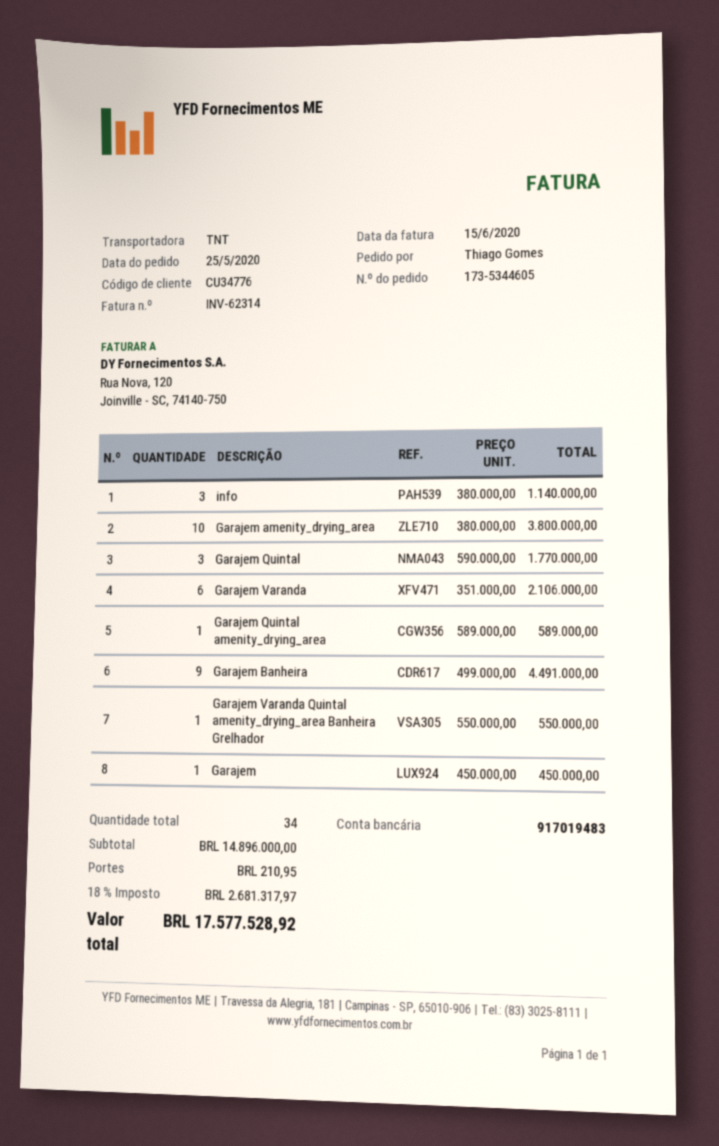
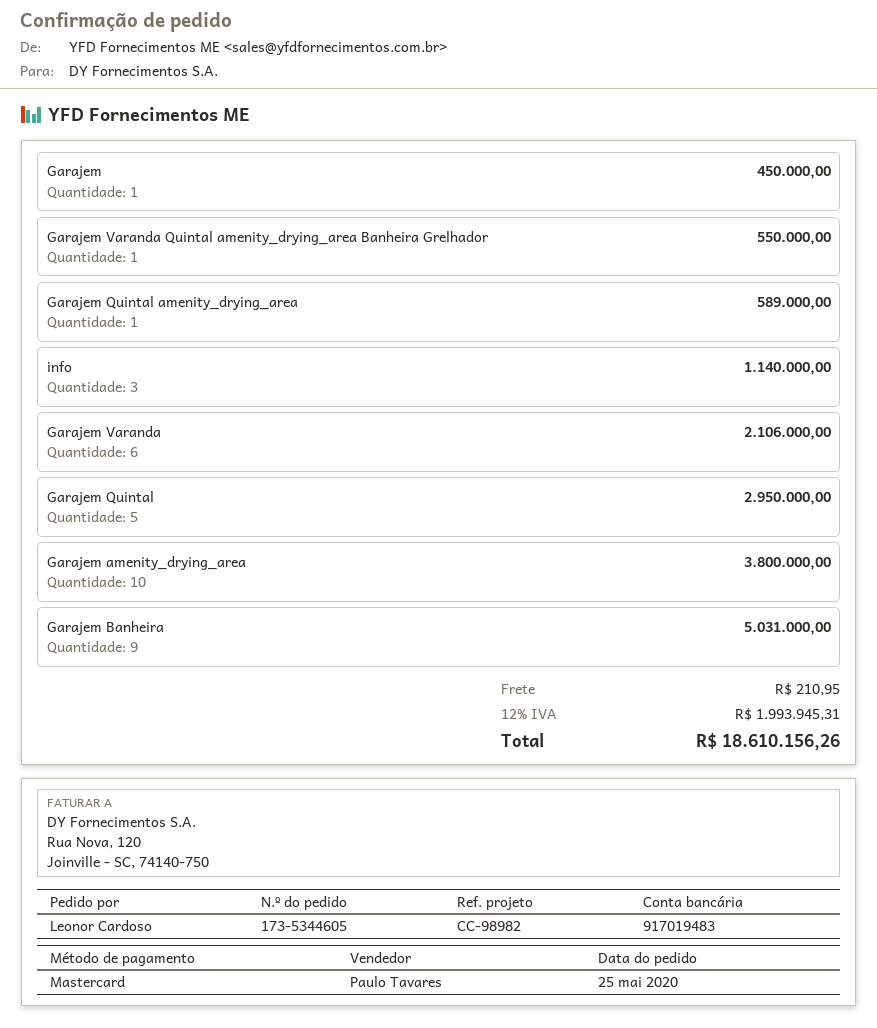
ordered by: Thiago Gomes -> Leonor Cardoso
Garajem Quintal: 3 for 1770000.00 -> 5 for 2950000.00
Garajem Banheira: 9 for 4491000.00 -> 9 for 5031000.00
tax: 18% = 2681317.97 -> 12% = 1993945.31
total: 17577528.92 -> 18610156.26

